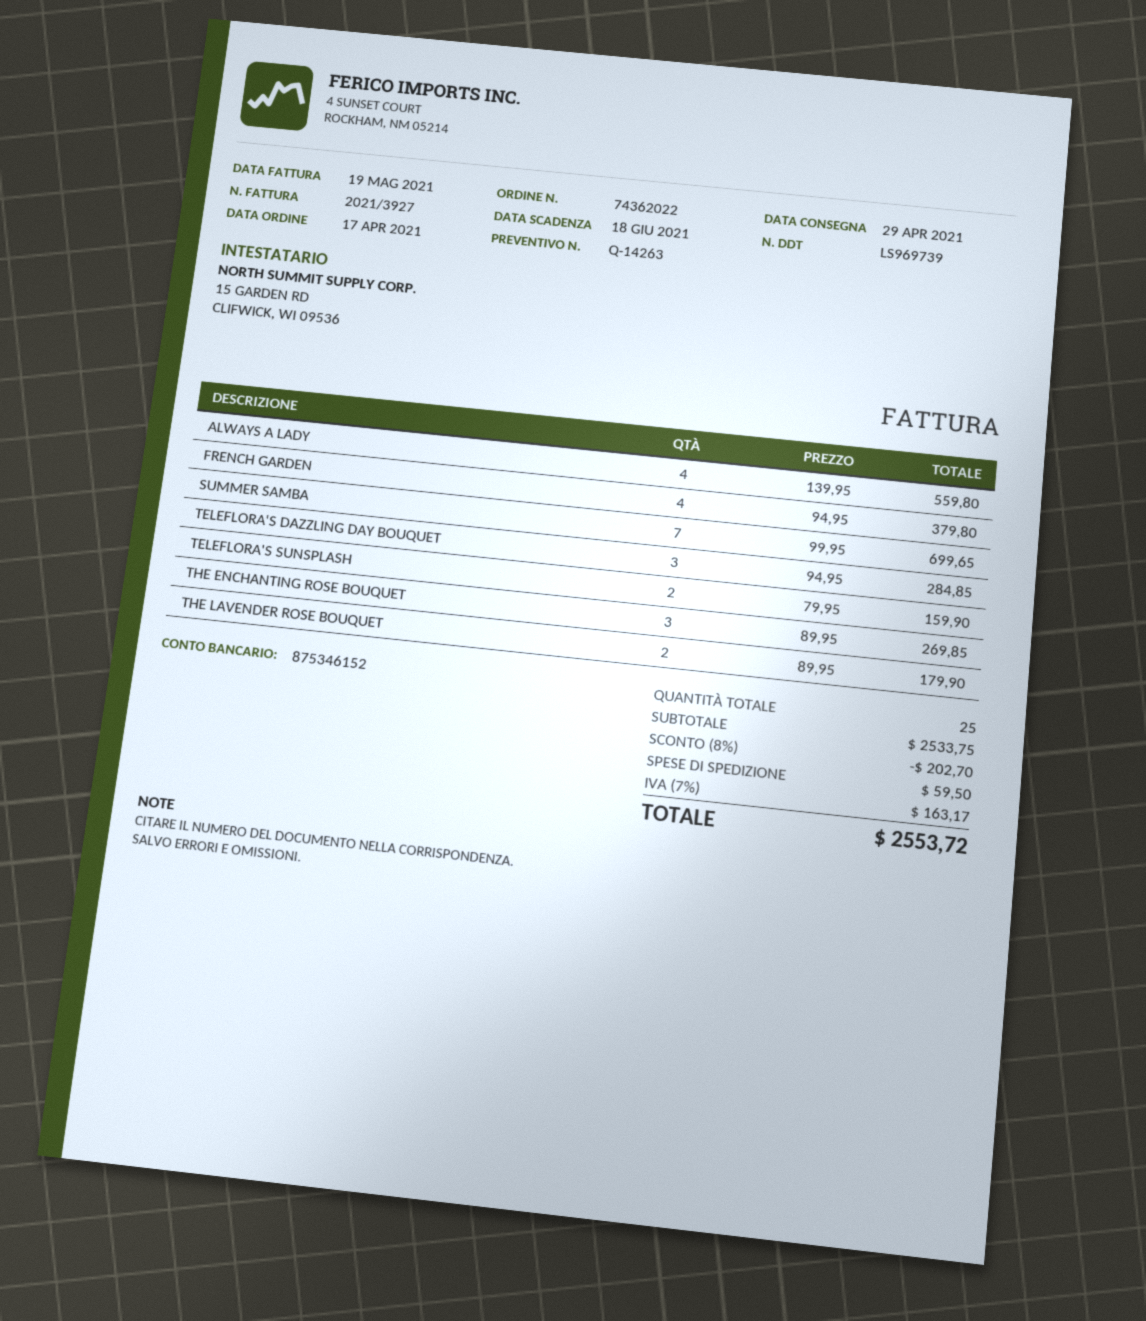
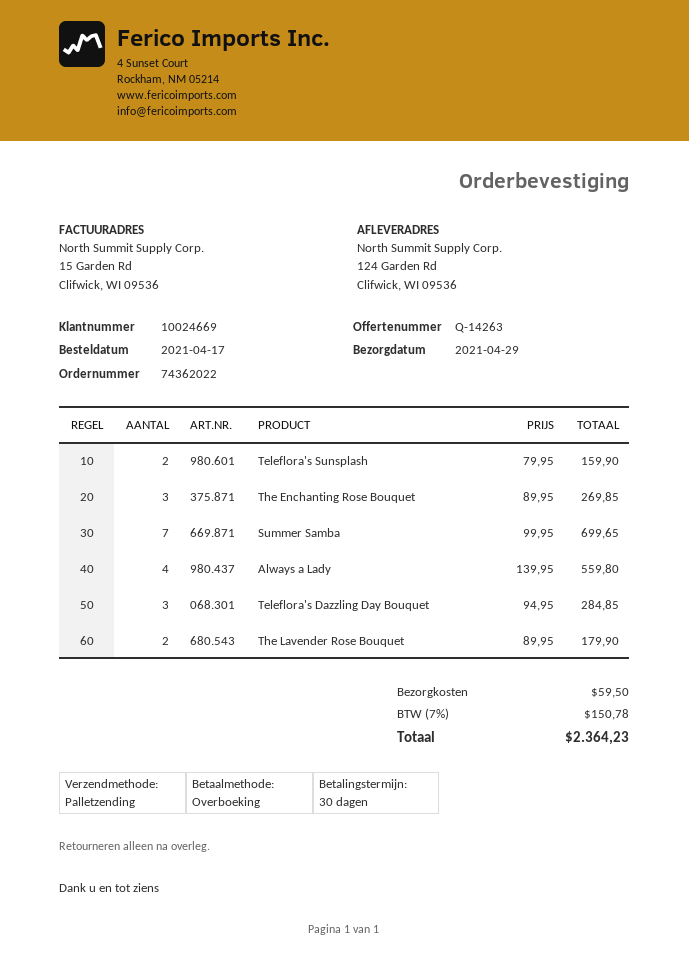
FRENCH GARDEN: 4 x 94.95 = 379.80 -> none
discount: 8% = 202.70 -> none
tax: 7% = 163.17 -> 7% = 150.78
total: 2553.72 -> 2364.23

